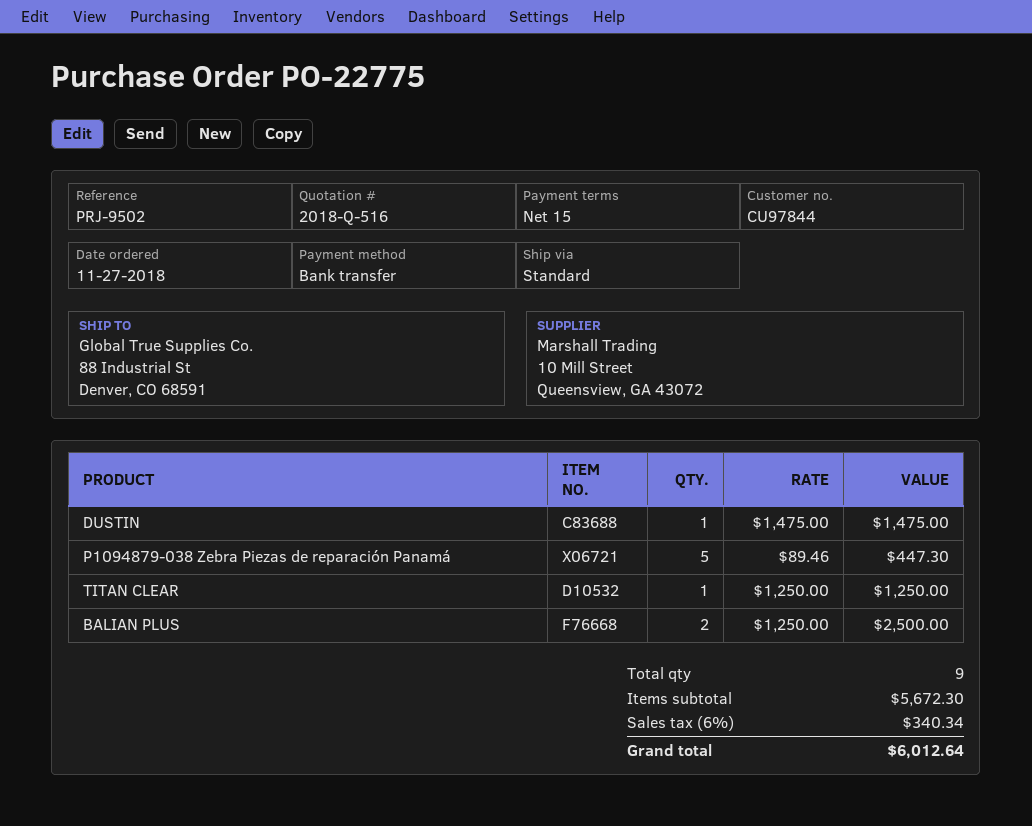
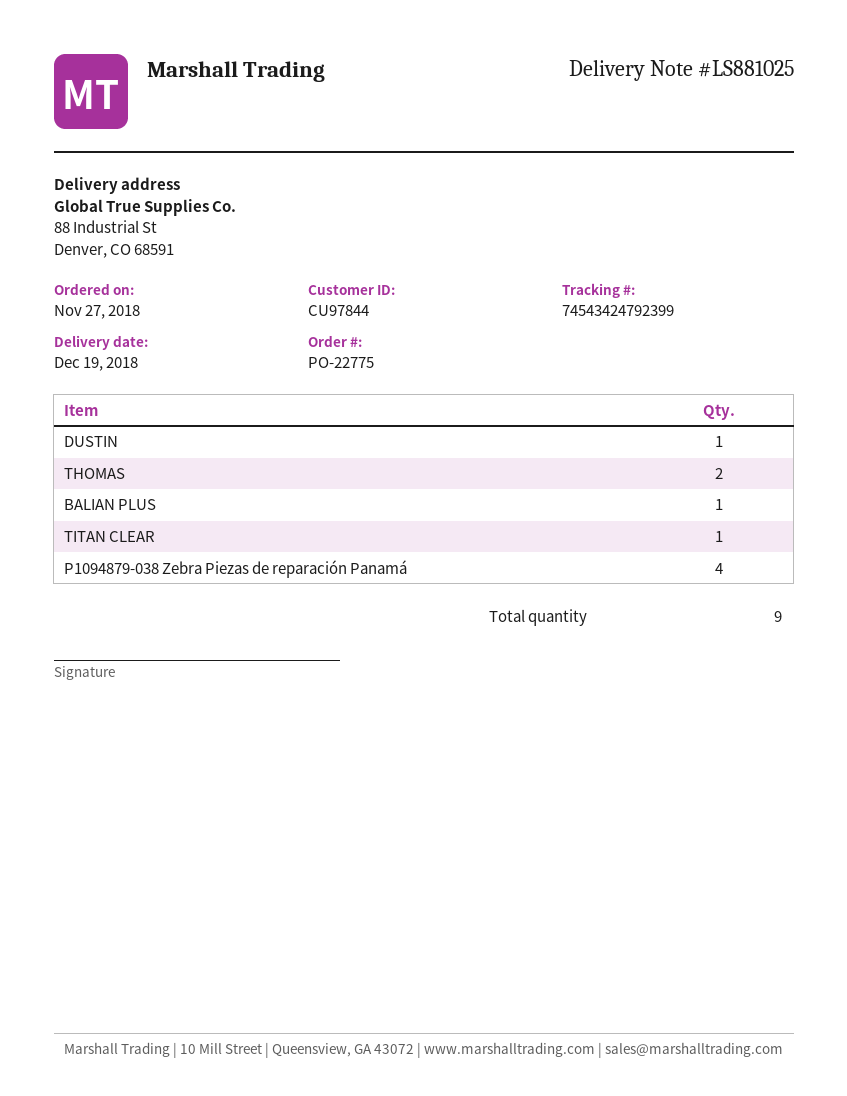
P1094879-038 Zebra Piezas de reparación Panamá: 5 -> 4
BALIAN PLUS: 2 -> 1
THOMAS: none -> 2

